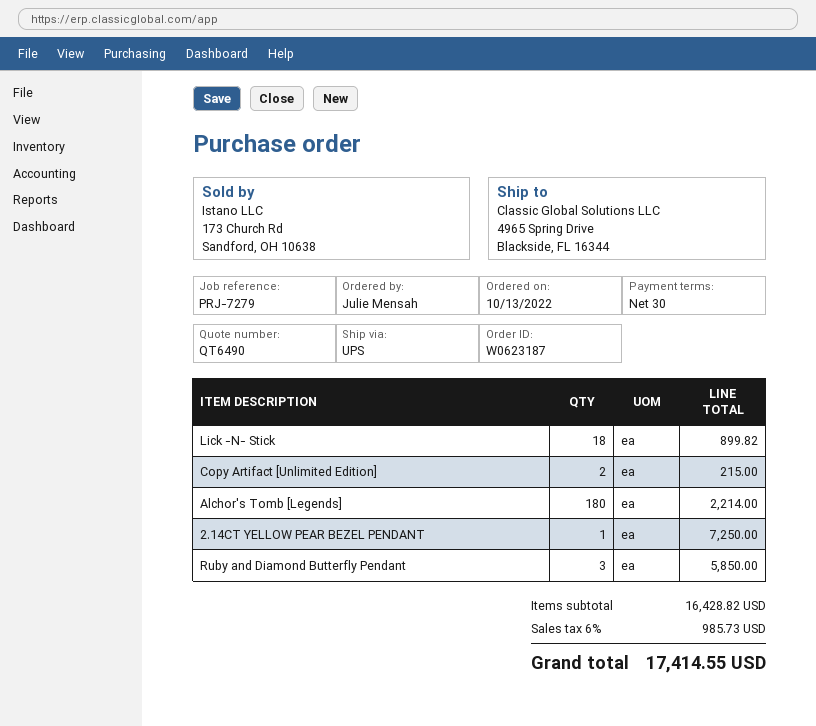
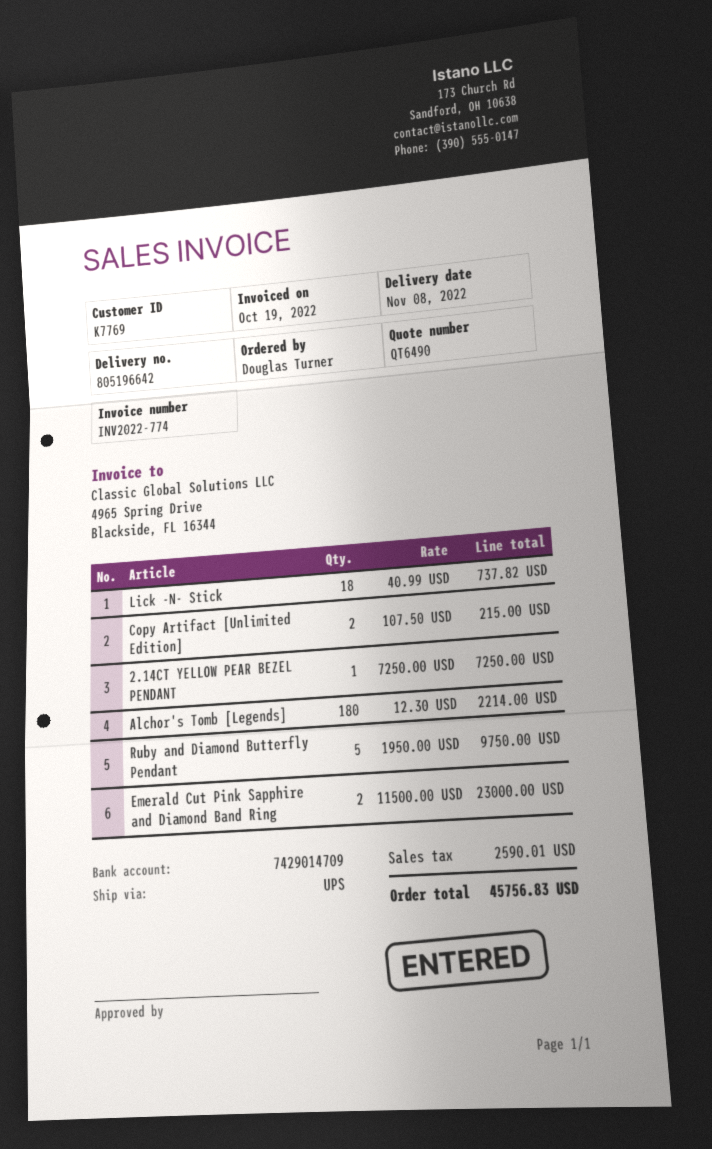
ordered by: Julie Mensah -> Douglas Turner
Lick -N- Stick: 18 for 899.82 -> 18 for 737.82
Ruby and Diamond Butterfly Pendant: 3 for 5850.00 -> 5 for 9750.00
Emerald Cut Pink Sapphire and Diamond Band Ring: none -> 2 for 23000.00
tax: 985.73 -> 2590.01
total: 17414.55 -> 45756.83

